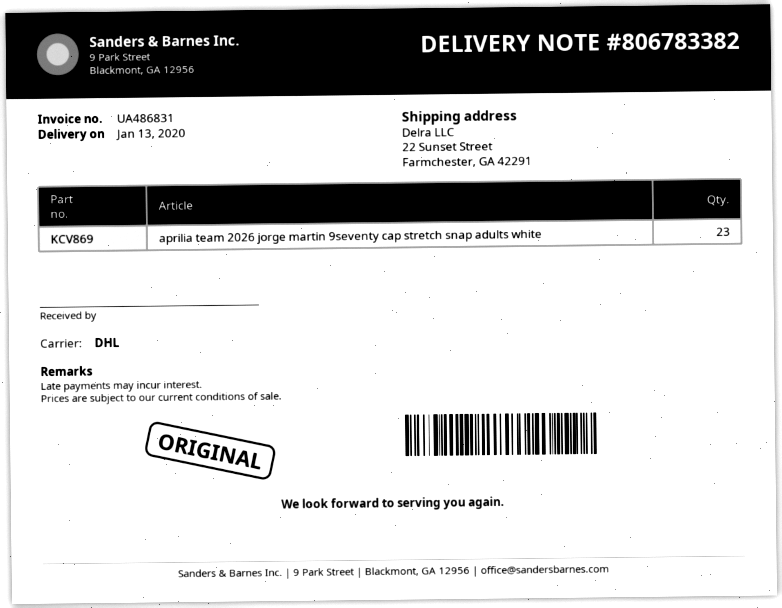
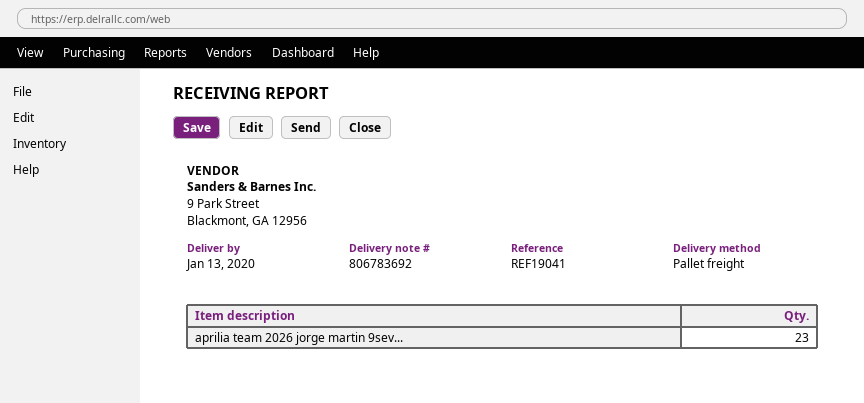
delivery note number: 806783382 -> 806783692
shipping method: DHL -> pallet freight

